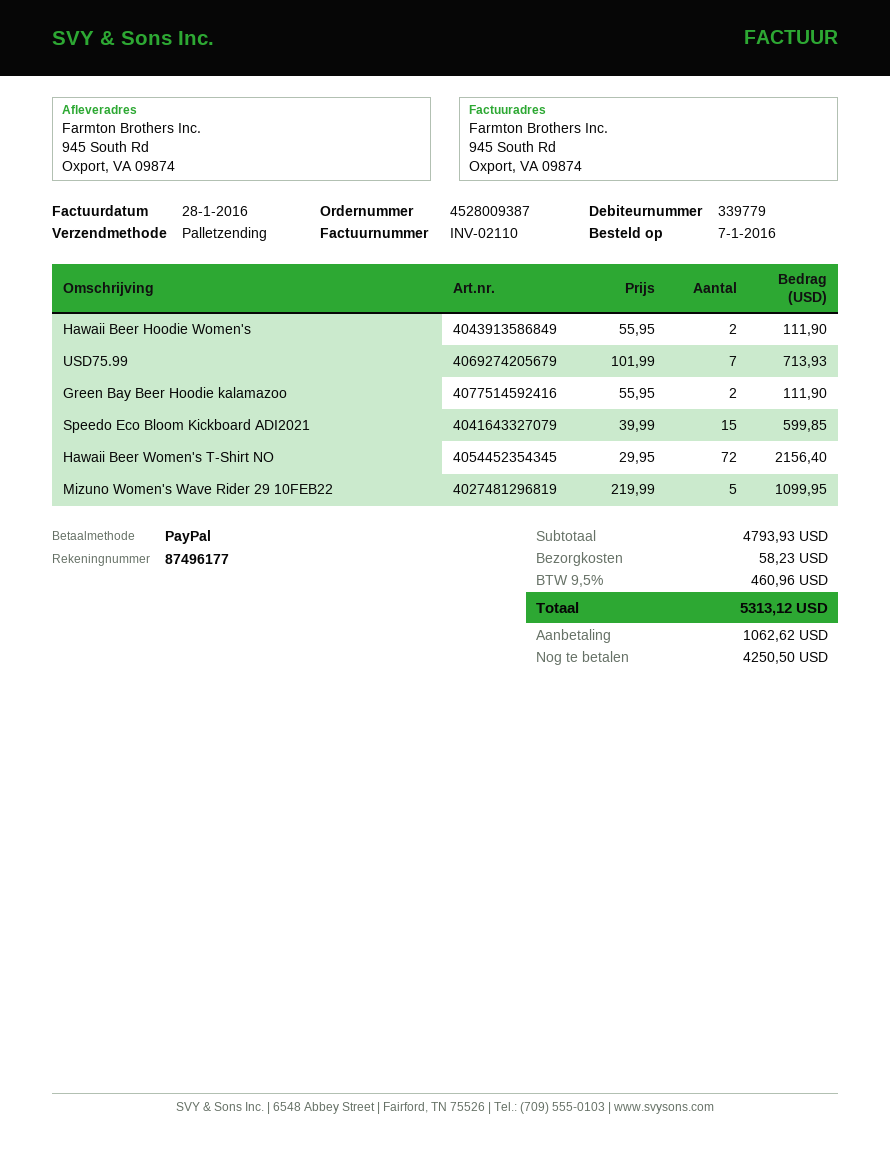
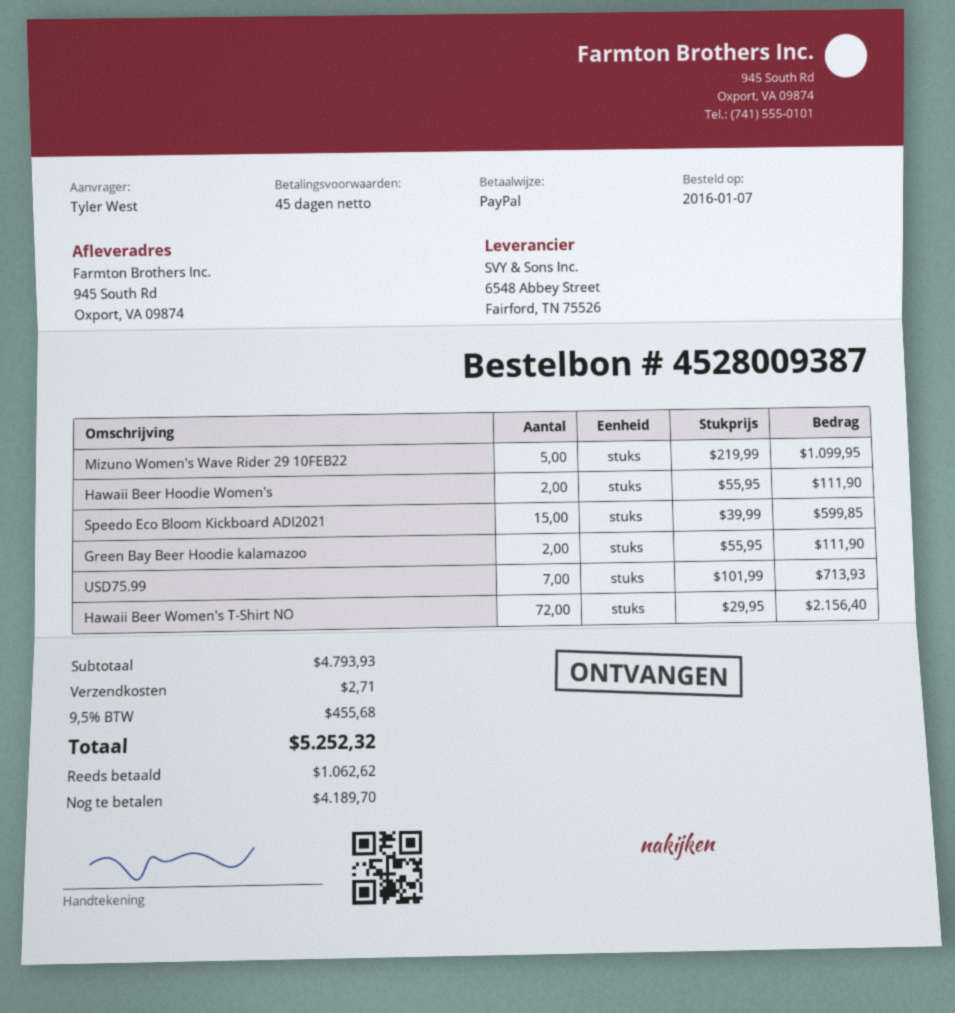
shipping: 58.23 -> 2.71
tax: 9.5% = 460.96 -> 9.5% = 455.68
total: 5313.12 -> 5252.32
balance: 4250.50 -> 4189.70

